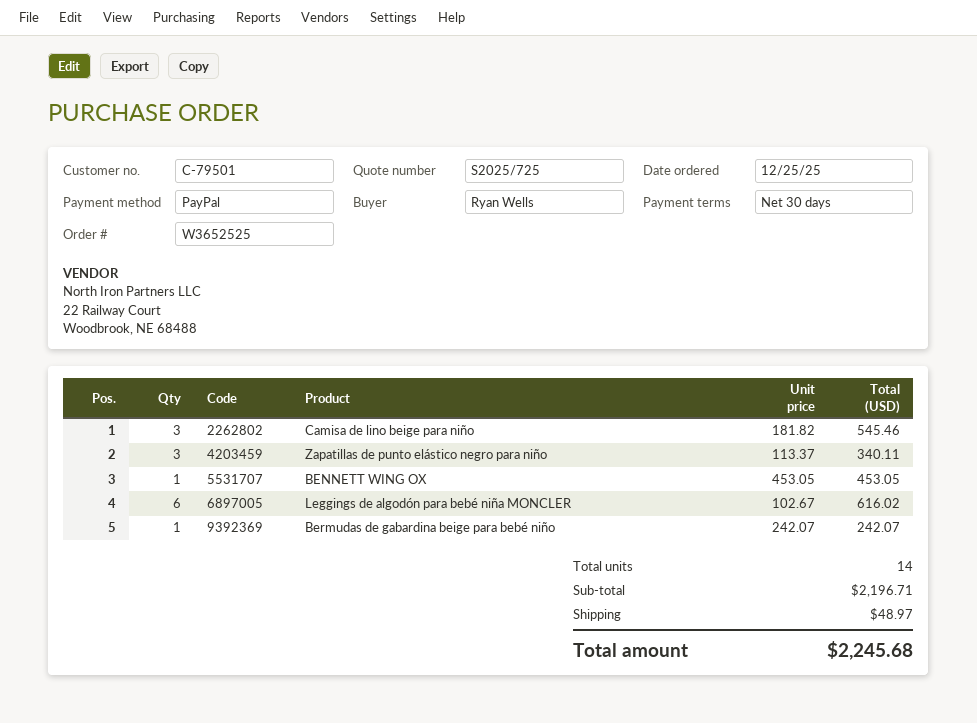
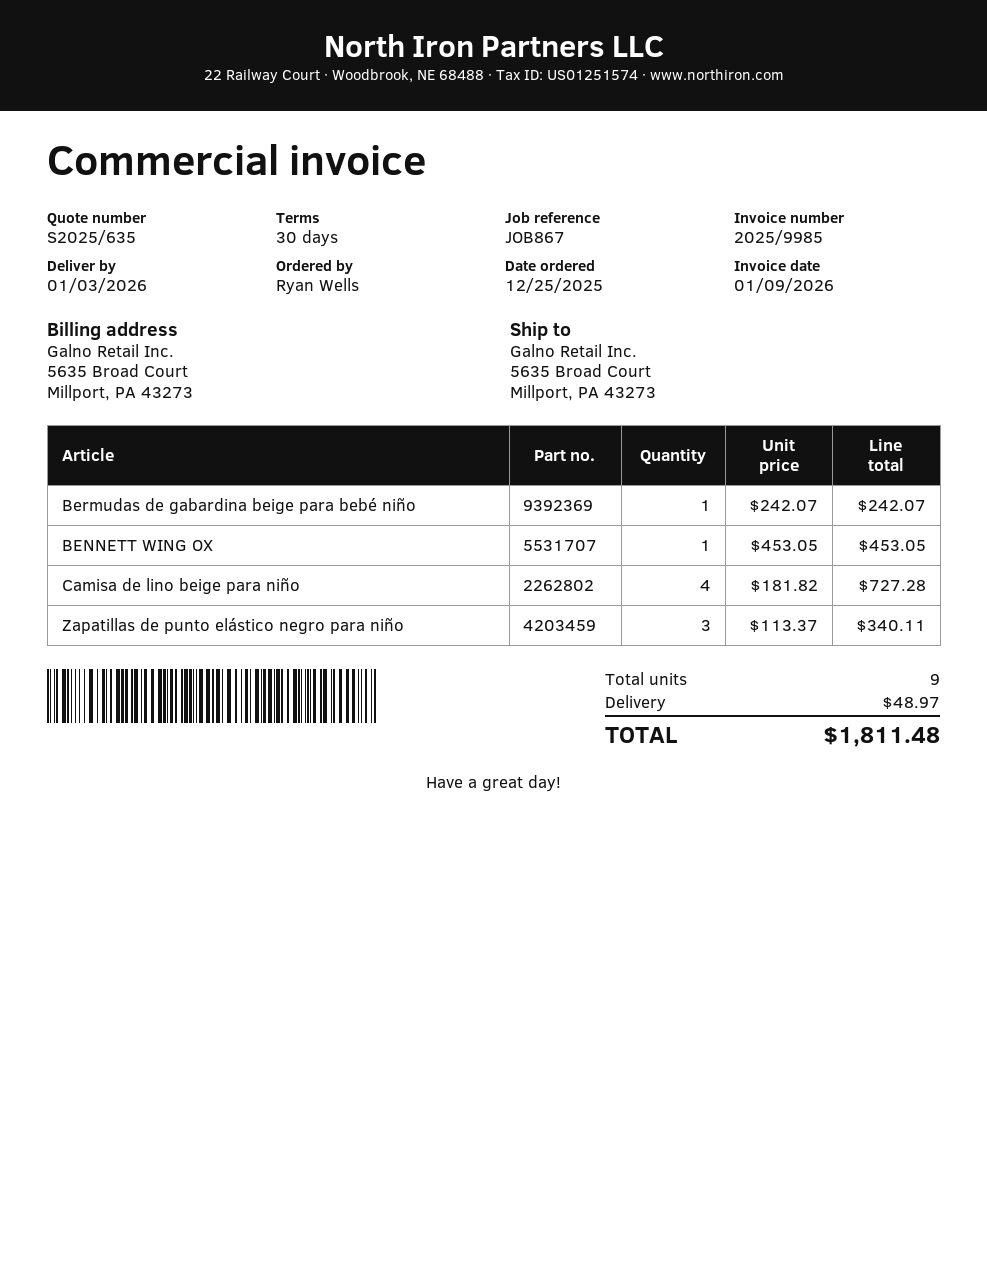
quote number: S2025/725 -> S2025/635
Camisa de lino beige para niño: 3 x 181.82 = 545.46 -> 4 x 181.82 = 727.28
Leggings de algodón para bebé niña MONCLER: 6 x 102.67 = 616.02 -> none
total quantity: 14 -> 9
total: 2245.68 -> 1811.48

